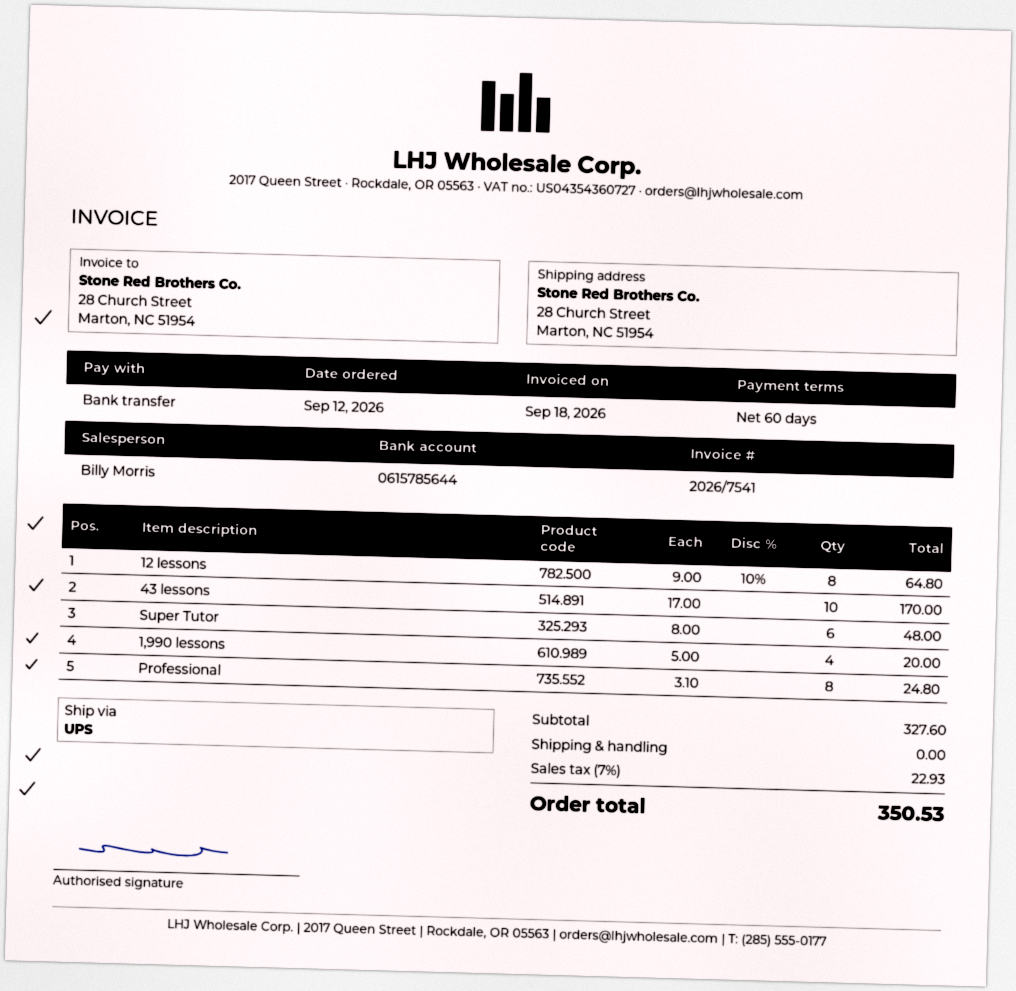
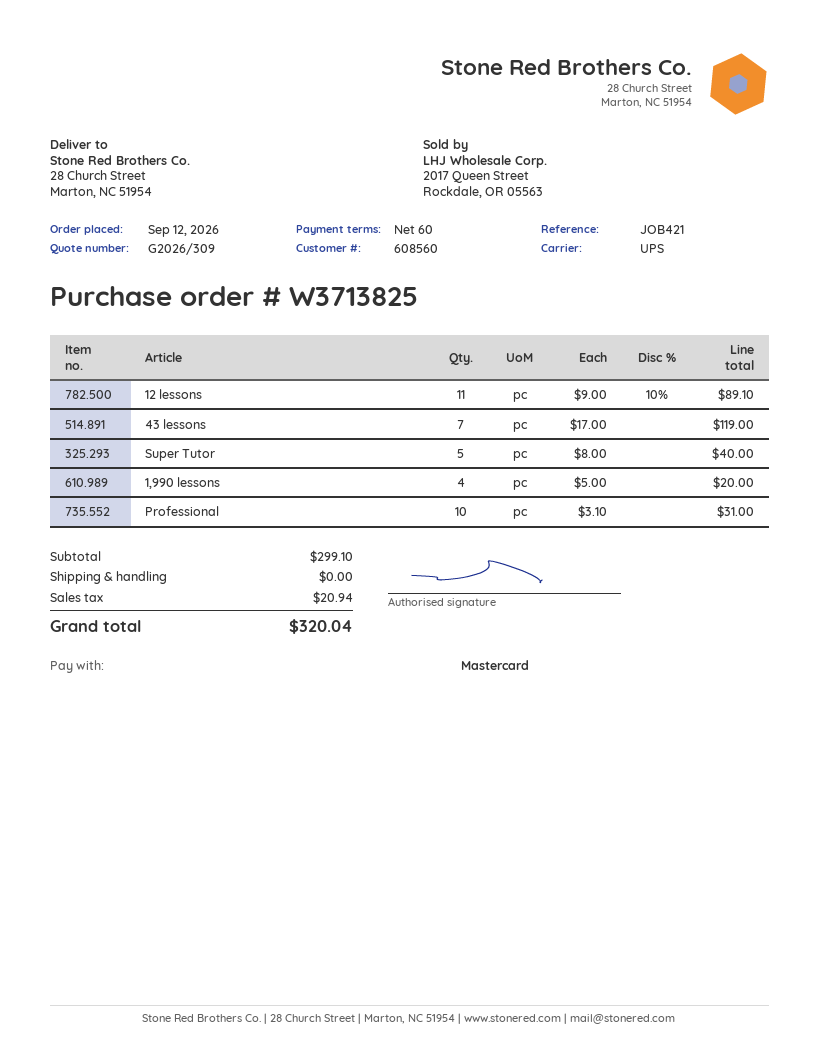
payment method: bank transfer -> Mastercard
12 lessons: 8 x 9.00 - 10% = 64.80 -> 11 x 9.00 - 10% = 89.10
43 lessons: 10 x 17.00 = 170.00 -> 7 x 17.00 = 119.00
Super Tutor: 6 x 8.00 = 48.00 -> 5 x 8.00 = 40.00
Professional: 8 x 3.10 = 24.80 -> 10 x 3.10 = 31.00
subtotal: 327.60 -> 299.10
tax: 22.93 -> 20.94
total: 350.53 -> 320.04

